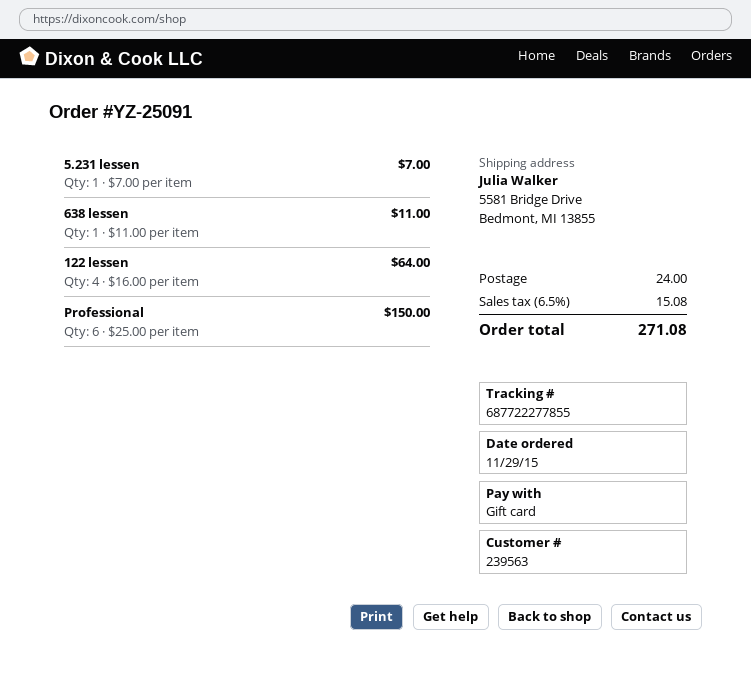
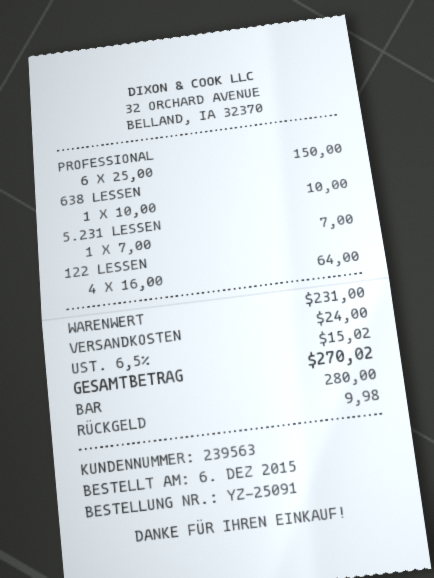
order date: 2015-11-29 -> 2015-12-06
payment method: gift card -> cash
638 lessen: 1 x 11.00 = 11.00 -> 1 x 10.00 = 10.00
tax: 6.5% = 15.08 -> 6.5% = 15.02
total: 271.08 -> 270.02

